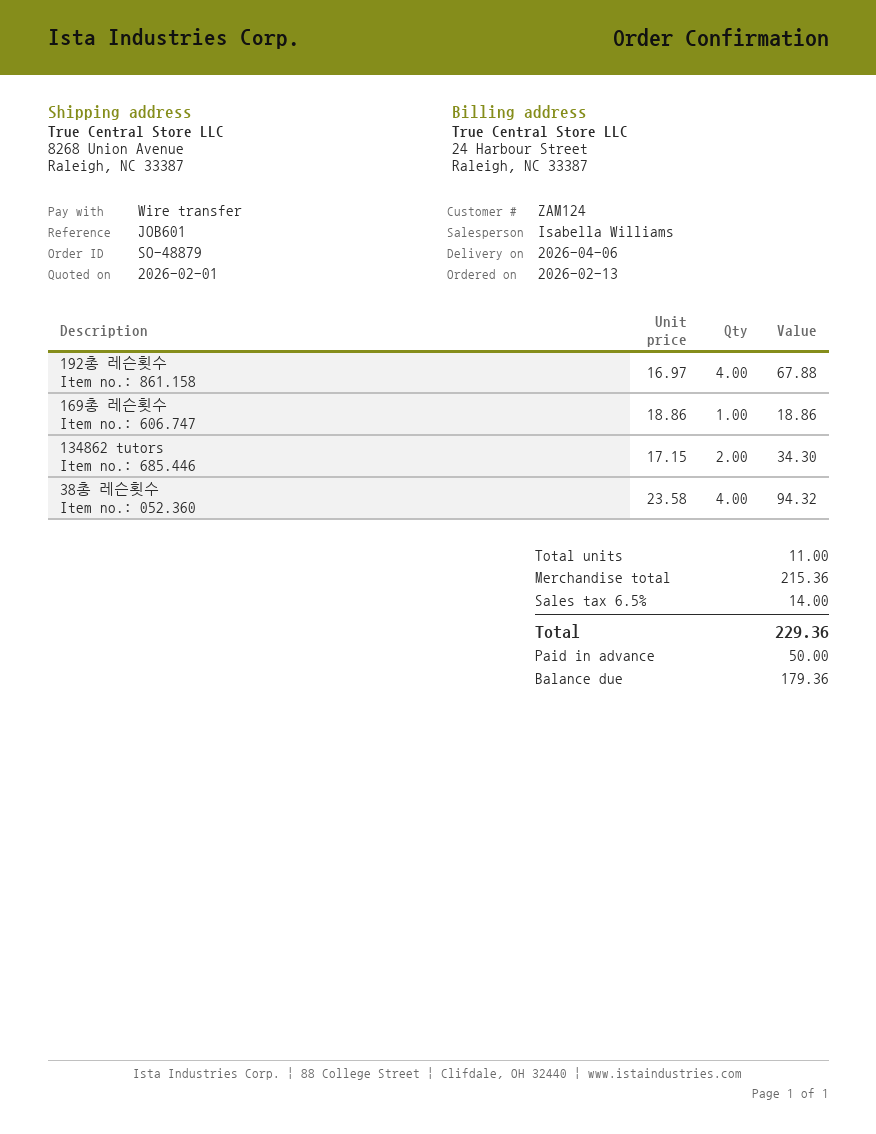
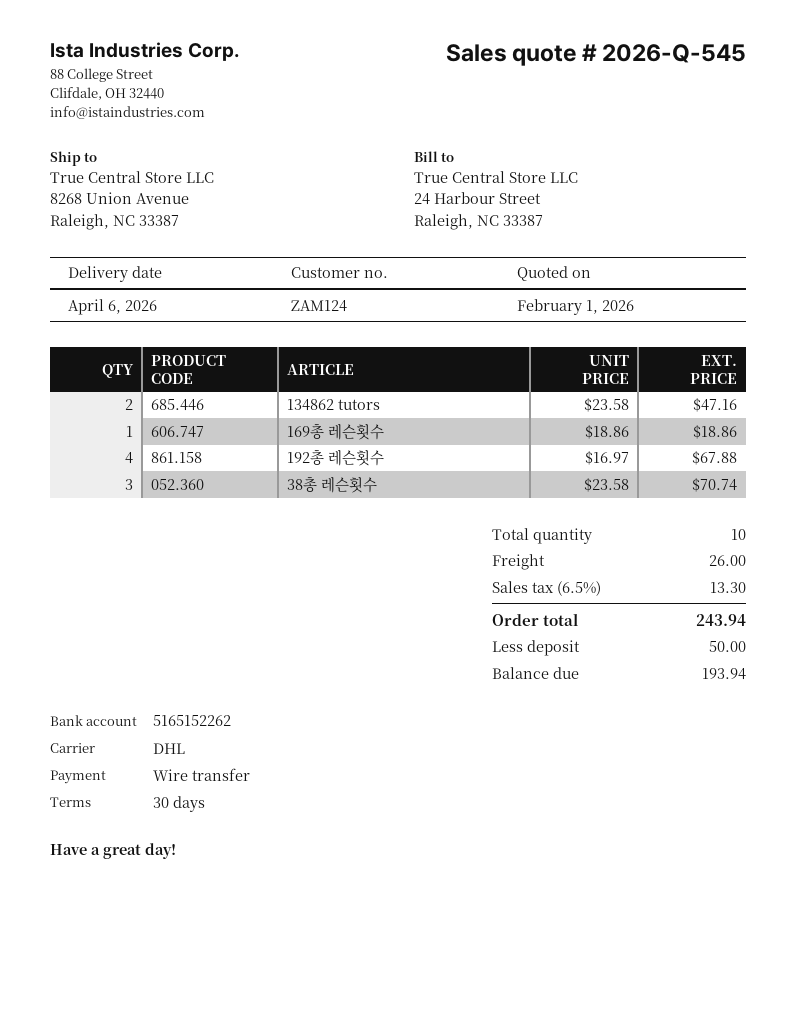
134862 tutors: 2 x 17.15 = 34.30 -> 2 x 23.58 = 47.16
38총 레슨횟수: 4 x 23.58 = 94.32 -> 3 x 23.58 = 70.74
total quantity: 11 -> 10
shipping: none -> 26.00
tax: 6.5% = 14.00 -> 6.5% = 13.30
total: 229.36 -> 243.94
balance: 179.36 -> 193.94

